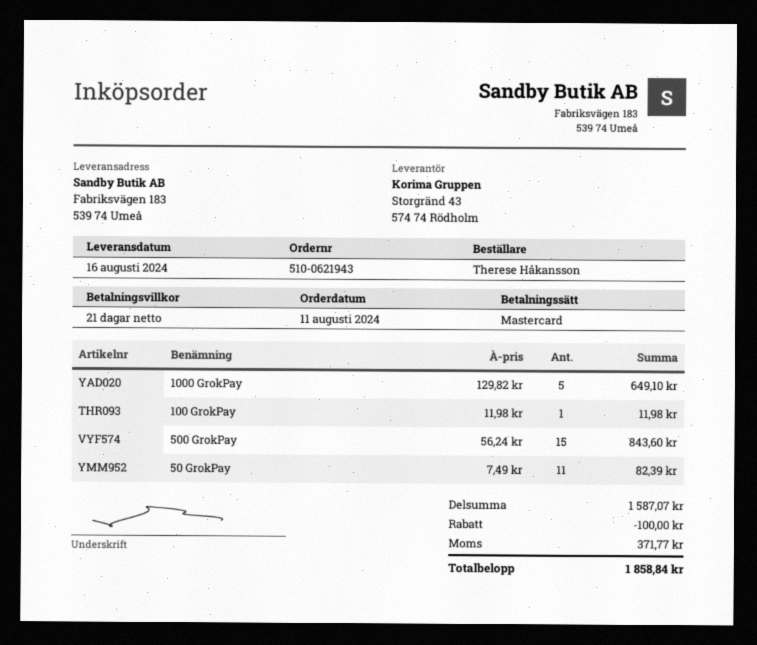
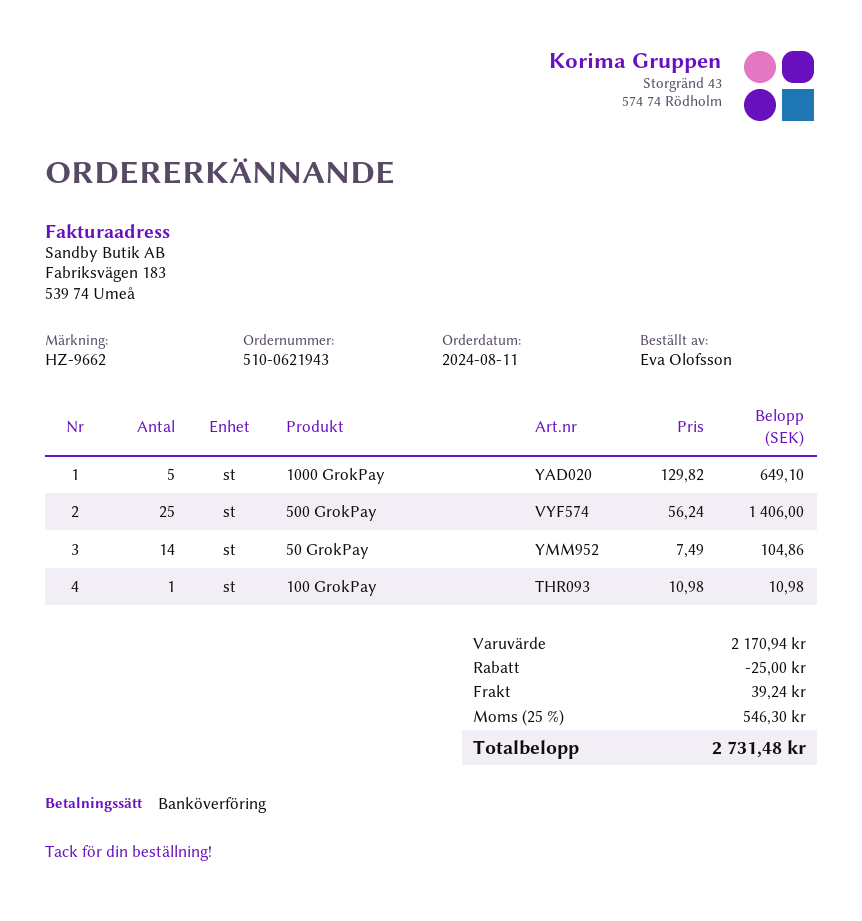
ordered by: Therese Håkansson -> Eva Olofsson
payment method: Mastercard -> bank transfer
100 GrokPay: 1 x 11.98 = 11.98 -> 1 x 10.98 = 10.98
500 GrokPay: 15 x 56.24 = 843.60 -> 25 x 56.24 = 1406.00
50 GrokPay: 11 x 7.49 = 82.39 -> 14 x 7.49 = 104.86
subtotal: 1587.07 -> 2170.94
discount: 100.00 -> 25.00
shipping: none -> 39.24
tax: 371.77 -> 546.30
total: 1858.84 -> 2731.48

